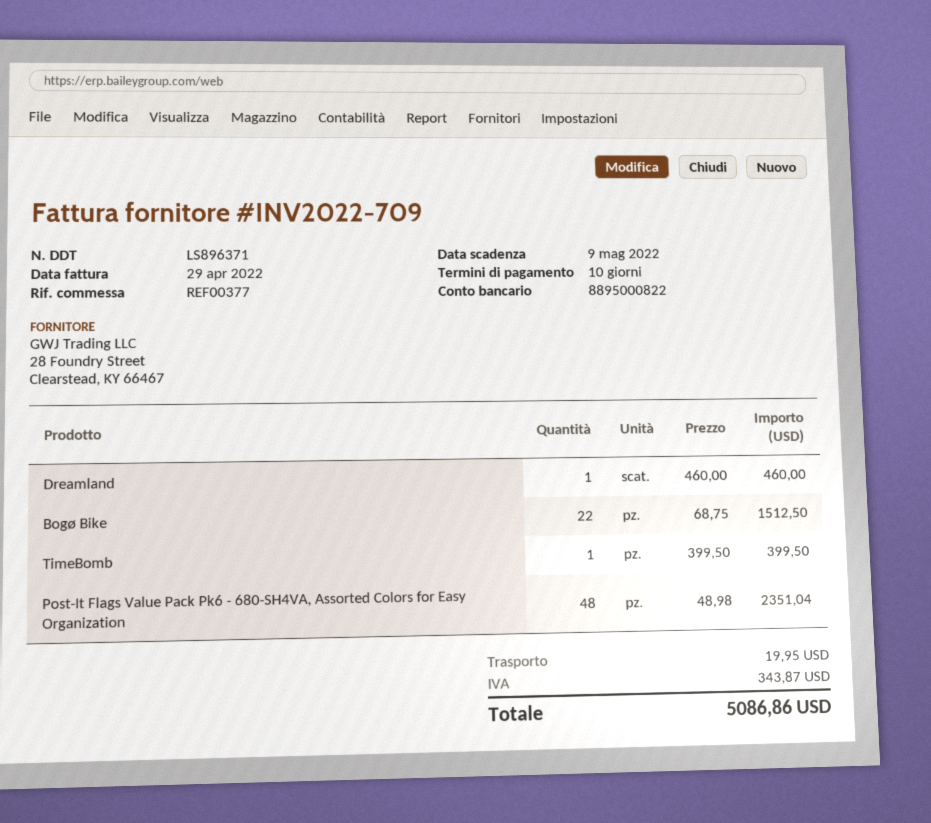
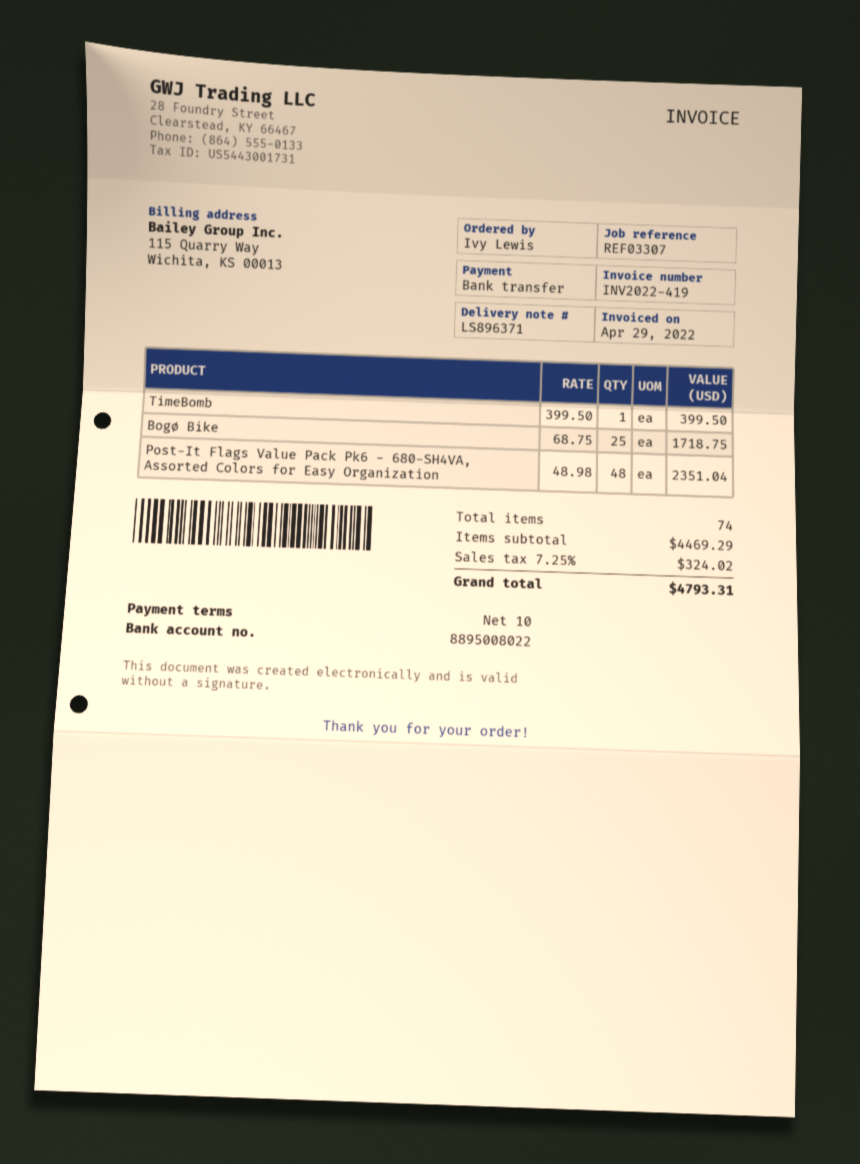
invoice number: INV2022-709 -> INV2022-419
reference: REF00377 -> REF03307
bank account: 8895000822 -> 8895008022
Dreamland: 1 x 460.00 = 460.00 -> none
Bogø Bike: 22 x 68.75 = 1512.50 -> 25 x 68.75 = 1718.75
shipping: 19.95 -> none
tax: 343.87 -> 324.02
total: 5086.86 -> 4793.31

